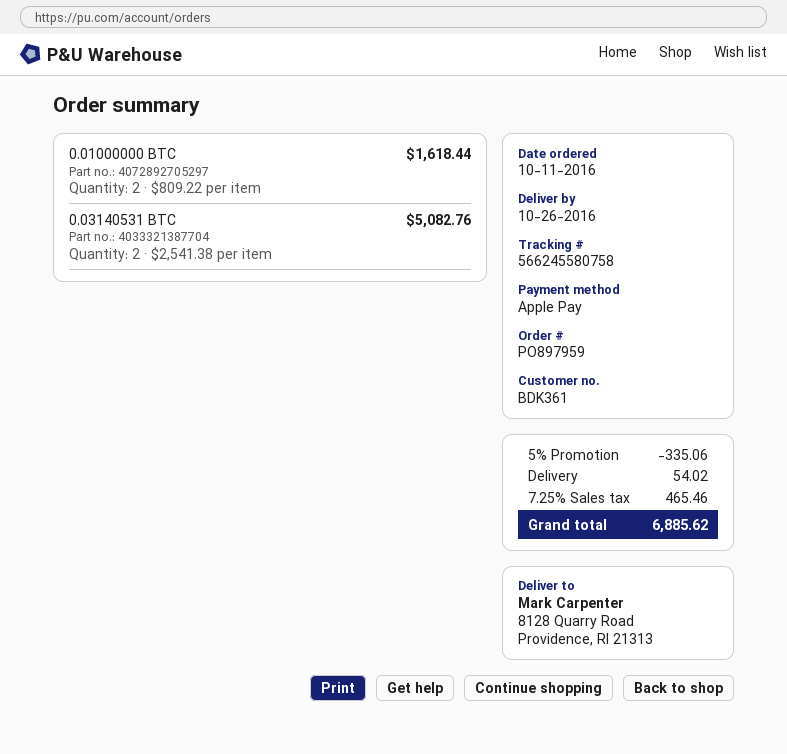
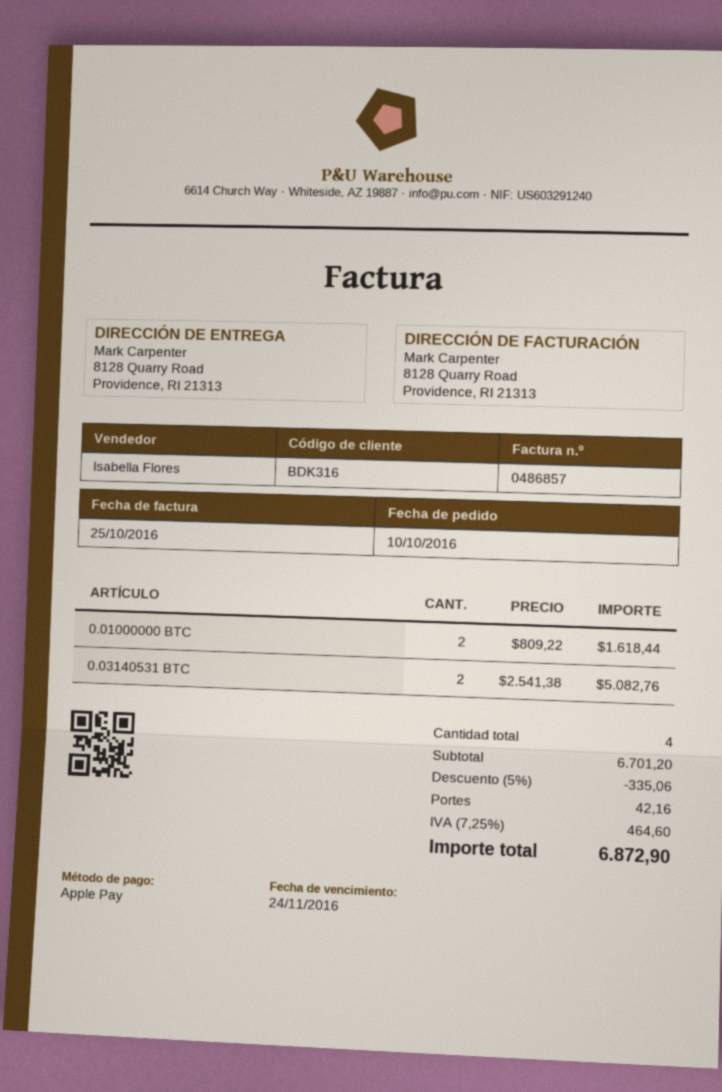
order date: 2016-10-11 -> 2016-10-10
customer number: BDK361 -> BDK316
shipping: 54.02 -> 42.16
tax: 7.25% = 465.46 -> 7.25% = 464.60
total: 6885.62 -> 6872.90

